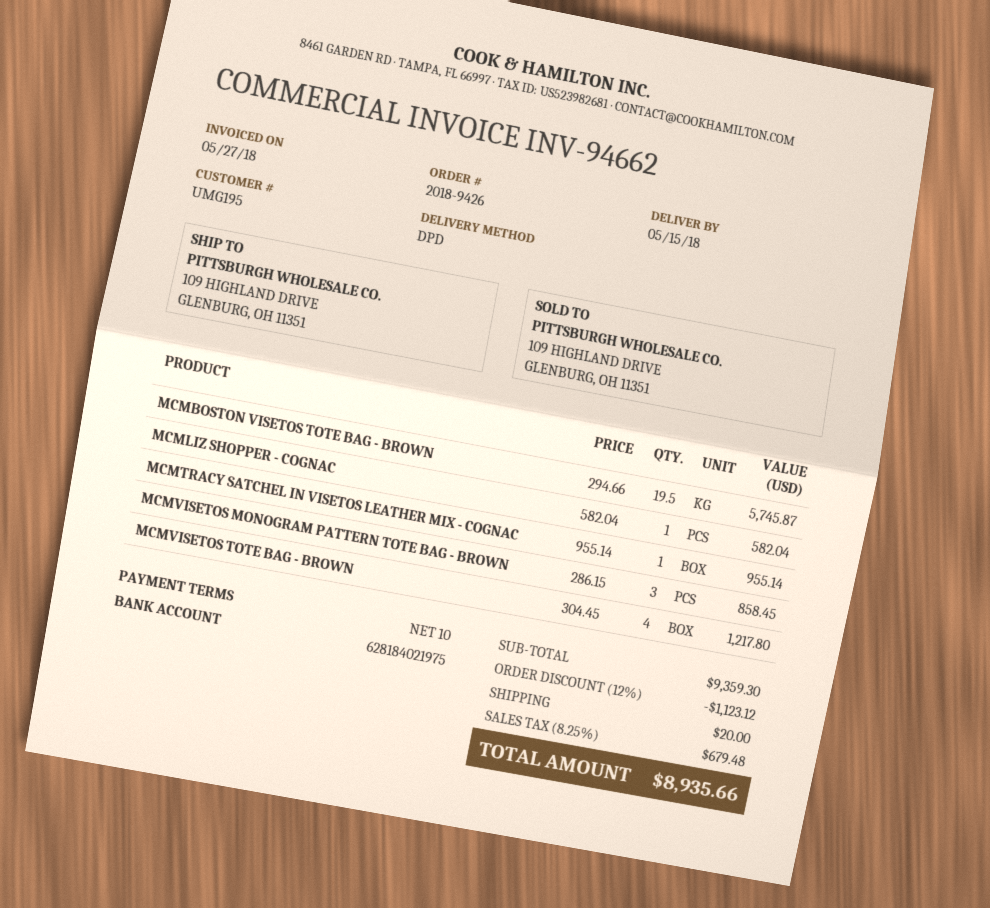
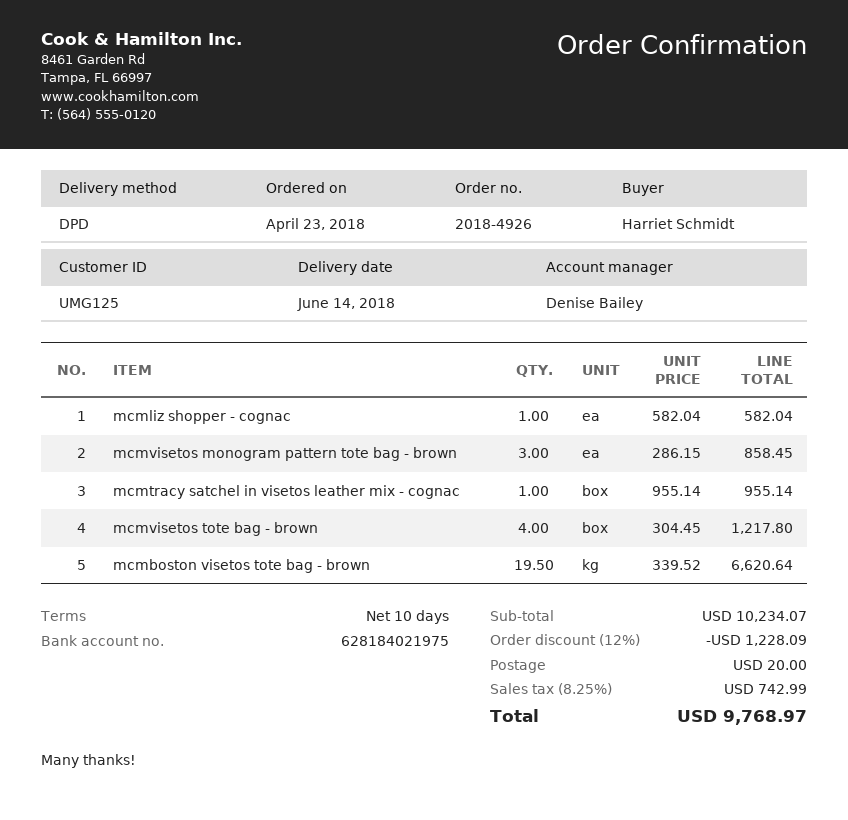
order number: 2018-9426 -> 2018-4926
delivery date: 2018-05-15 -> 2018-06-14
customer number: UMG195 -> UMG125
MCMBOSTON VISETOS TOTE BAG - BROWN: 19.5 x 294.66 = 5745.87 -> 19.5 x 339.52 = 6620.64
subtotal: 9359.30 -> 10234.07
discount: 12% = 1123.12 -> 12% = 1228.09
tax: 8.25% = 679.48 -> 8.25% = 742.99
total: 8935.66 -> 9768.97

